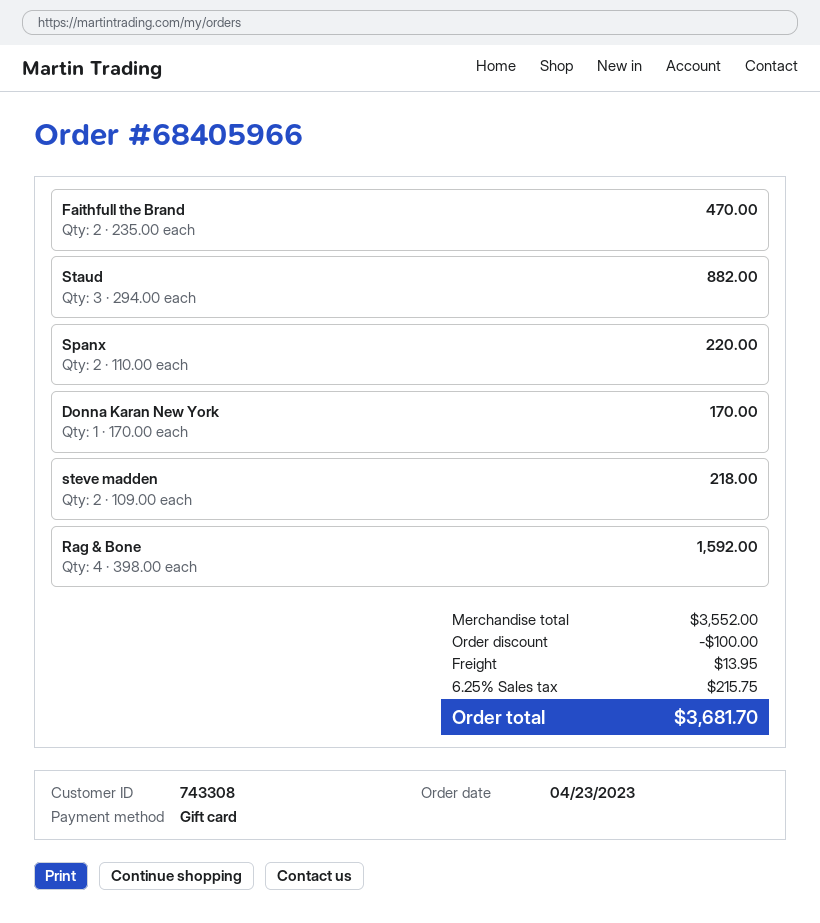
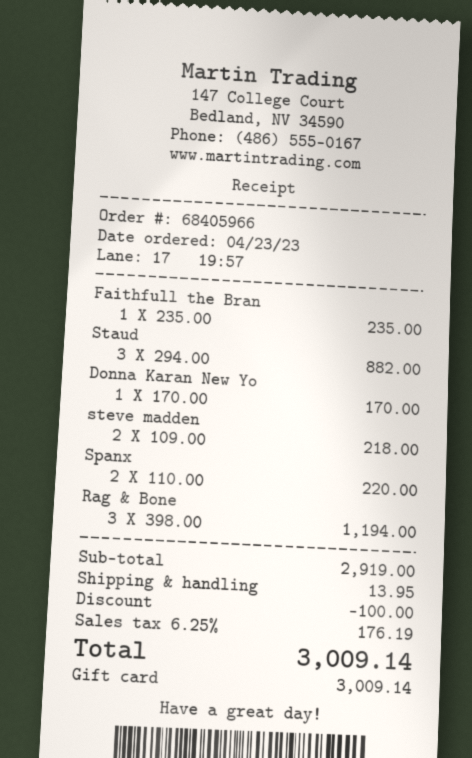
Faithfull the Brand: 2 x 235.00 = 470.00 -> 1 x 235.00 = 235.00
Rag & Bone: 4 x 398.00 = 1592.00 -> 3 x 398.00 = 1194.00
subtotal: 3552.00 -> 2919.00
tax: 6.25% = 215.75 -> 6.25% = 176.19
total: 3681.70 -> 3009.14

